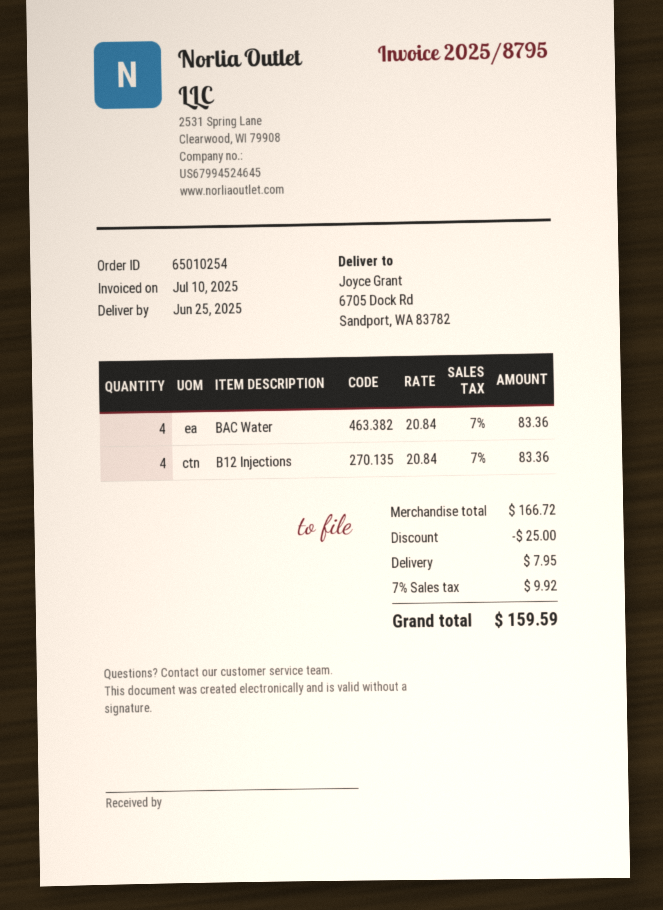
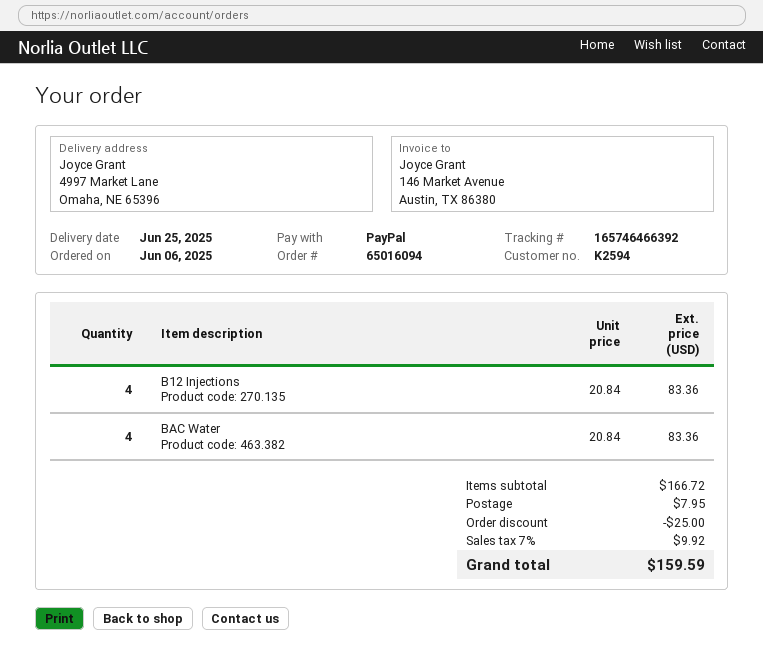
order number: 65010254 -> 65016094
ship to: 6705 Dock Rd, Sandport, WA 83782 -> 4997 Market Lane, Omaha, NE 65396

